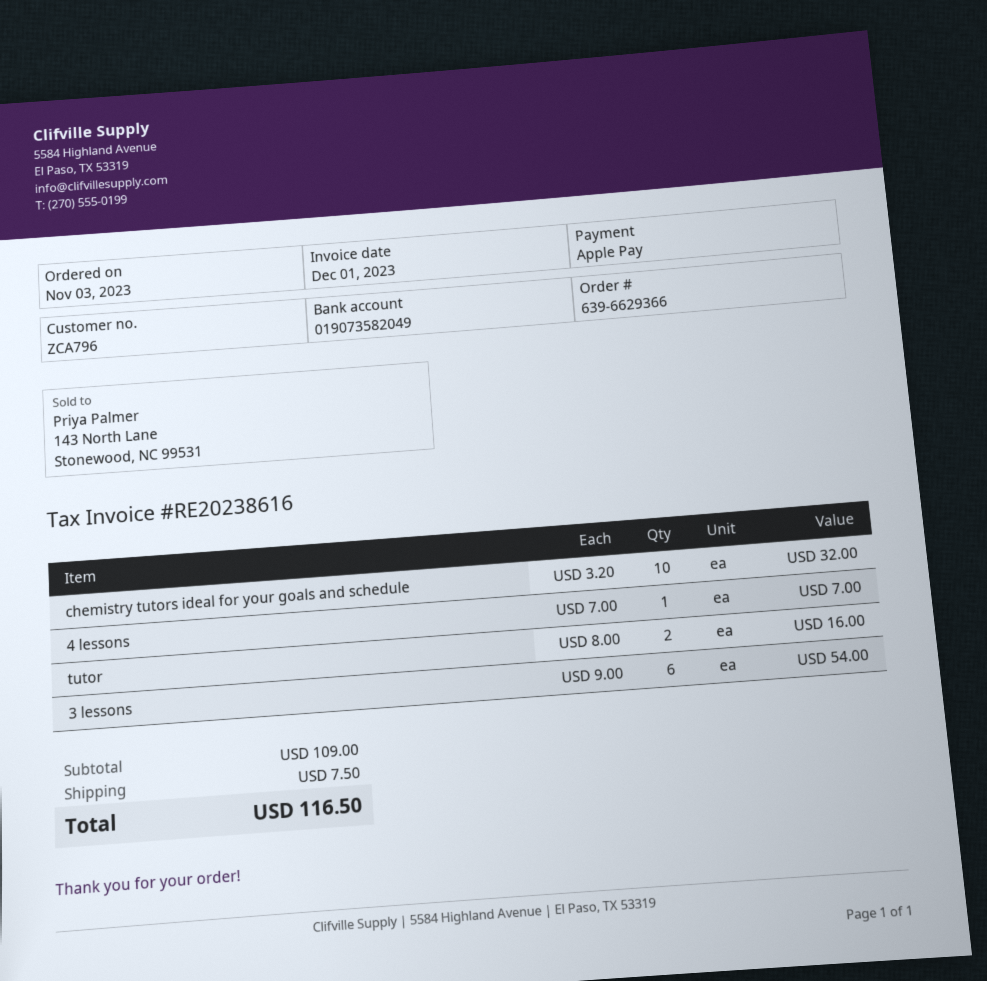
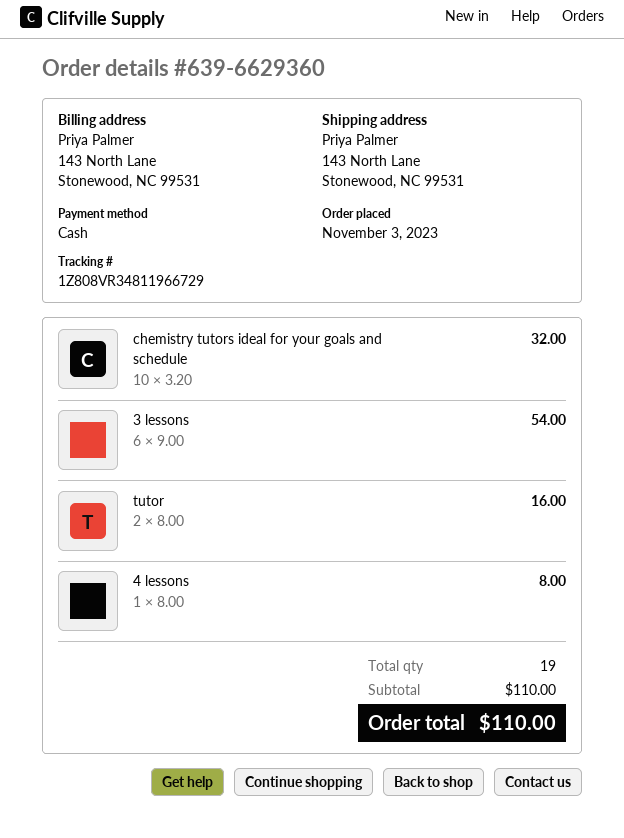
order number: 639-6629366 -> 639-6629360
payment method: Apple Pay -> cash
4 lessons: 1 x 7.00 = 7.00 -> 1 x 8.00 = 8.00
subtotal: 109.00 -> 110.00
shipping: 7.50 -> none
total: 116.50 -> 110.00

